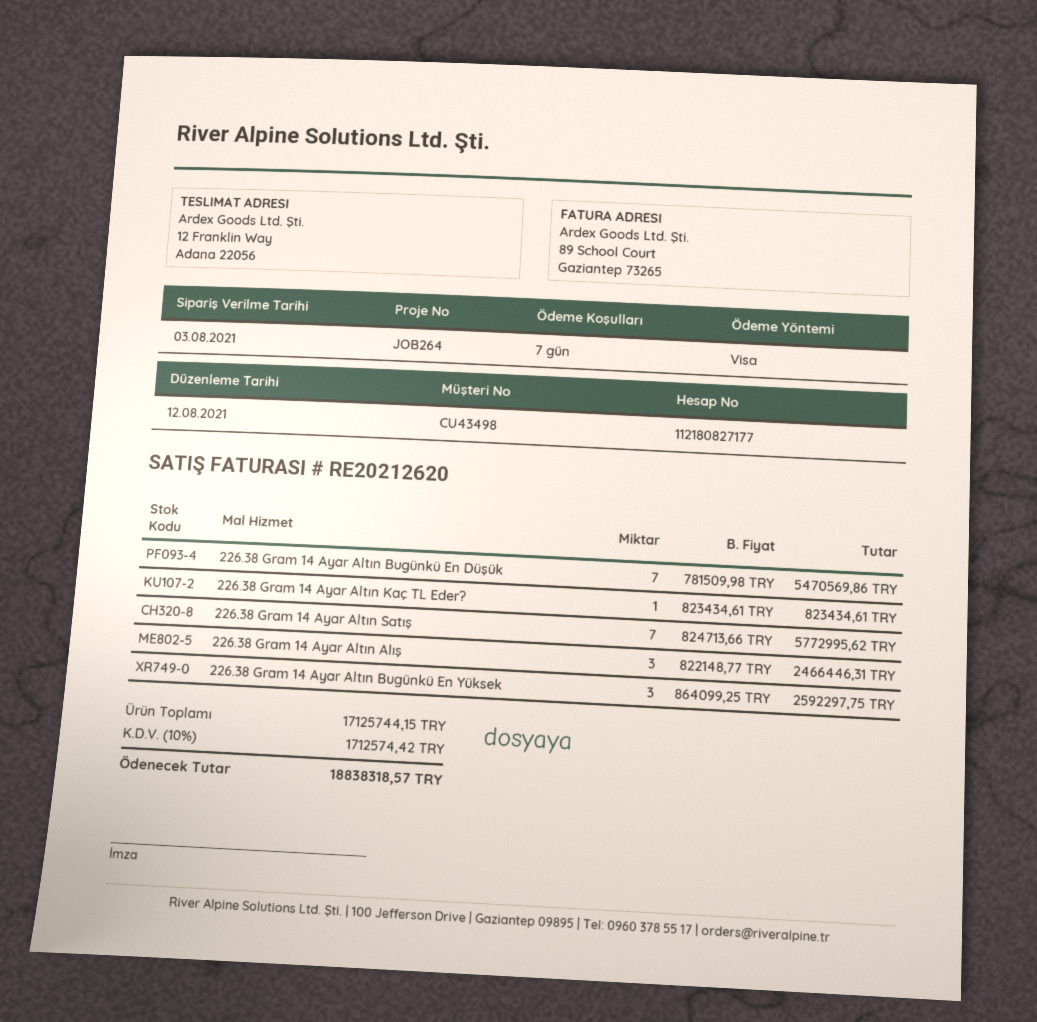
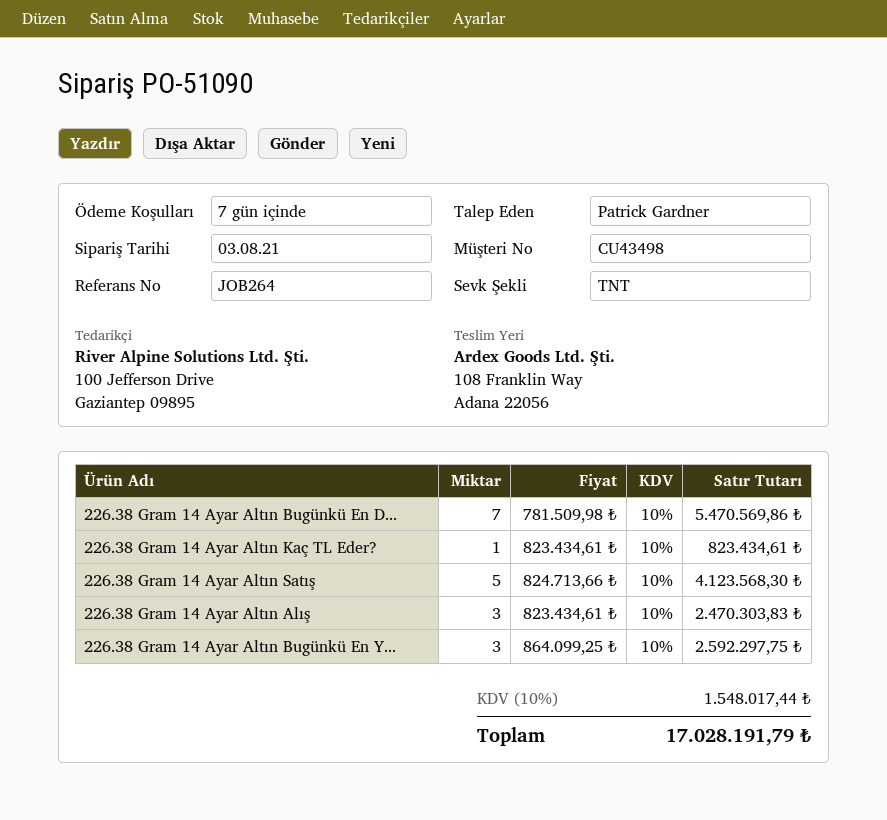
ship to: 12 Franklin Way, Adana 22056 -> 108 Franklin Way, Adana 22056
226.38 Gram 14 Ayar Altın Satış: 7 x 824713.66 = 5772995.62 -> 5 x 824713.66 = 4123568.30
226.38 Gram 14 Ayar Altın Alış: 3 x 822148.77 = 2466446.31 -> 3 x 823434.61 = 2470303.83
tax: 10% = 1712574.42 -> 10% = 1548017.44
total: 18838318.57 -> 17028191.79

